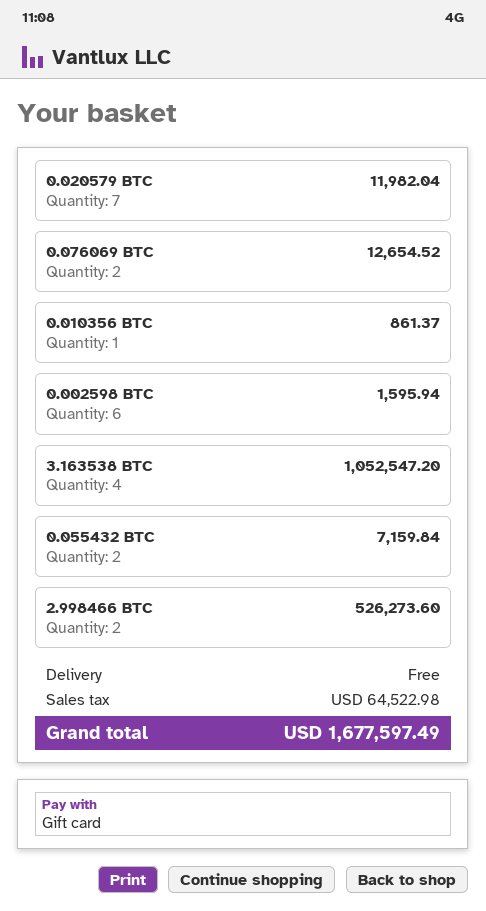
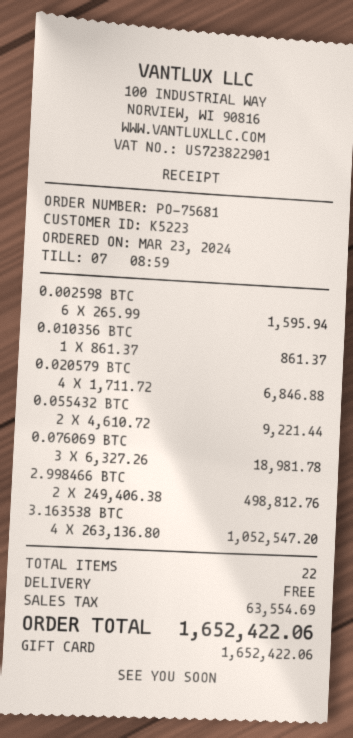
0.020579 BTC: 7 for 11982.04 -> 4 for 6846.88
0.076069 BTC: 2 for 12654.52 -> 3 for 18981.78
0.055432 BTC: 2 for 7159.84 -> 2 for 9221.44
2.998466 BTC: 2 for 526273.60 -> 2 for 498812.76
tax: 64522.98 -> 63554.69
total: 1677597.49 -> 1652422.06

